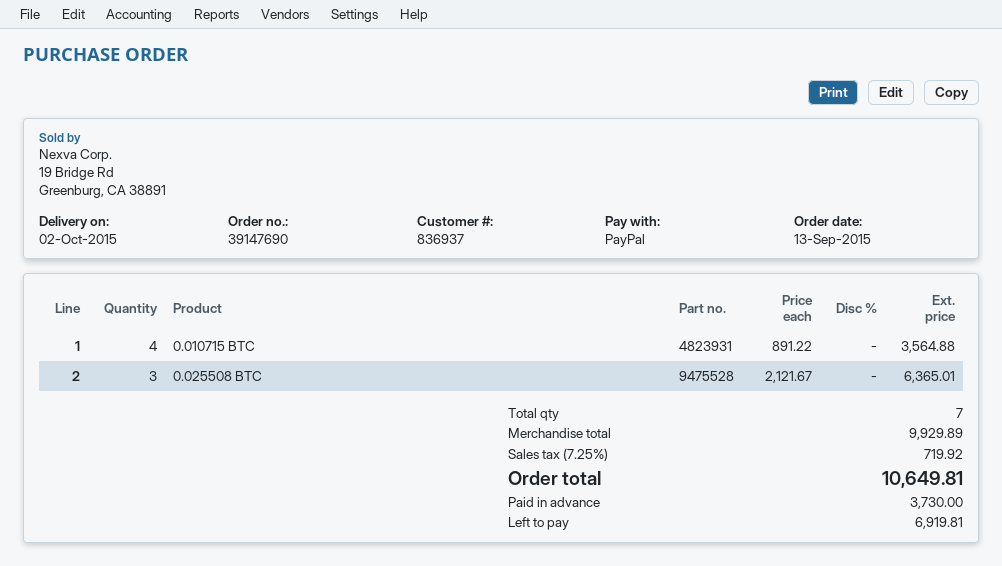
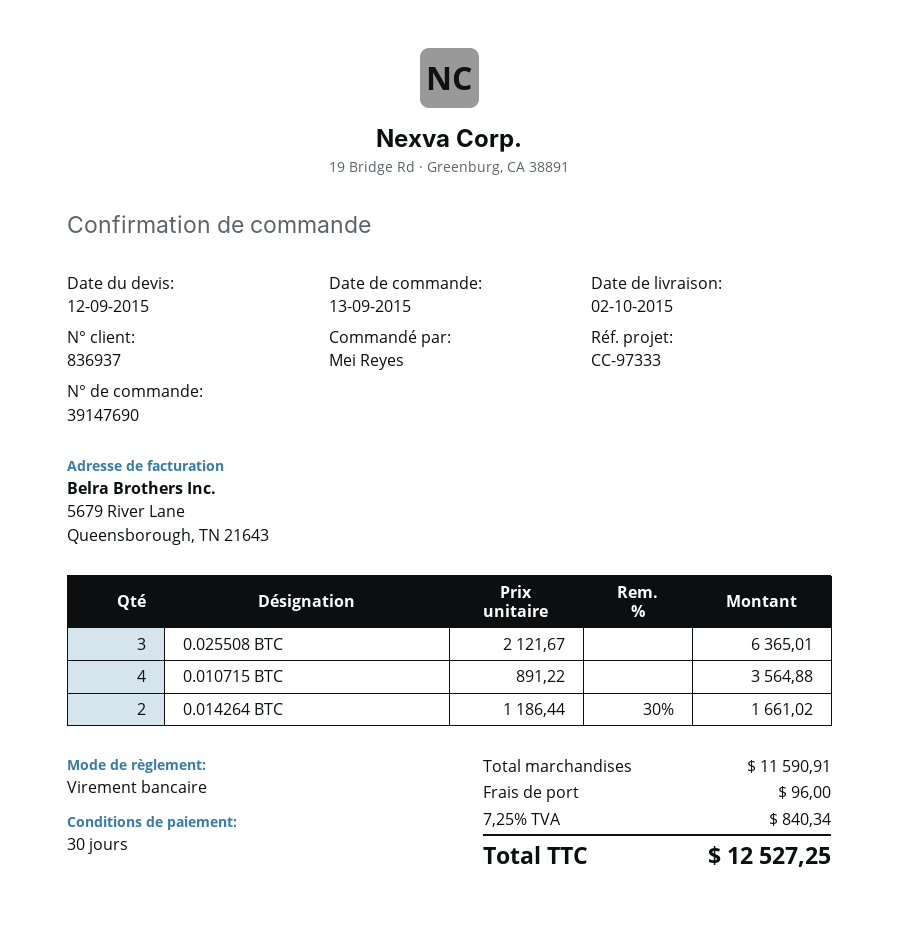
payment method: PayPal -> bank transfer
0.014264 BTC: none -> 2 x 1186.44 - 30% = 1661.02
subtotal: 9929.89 -> 11590.91
shipping: none -> 96.00
tax: 7.25% = 719.92 -> 7.25% = 840.34
total: 10649.81 -> 12527.25

